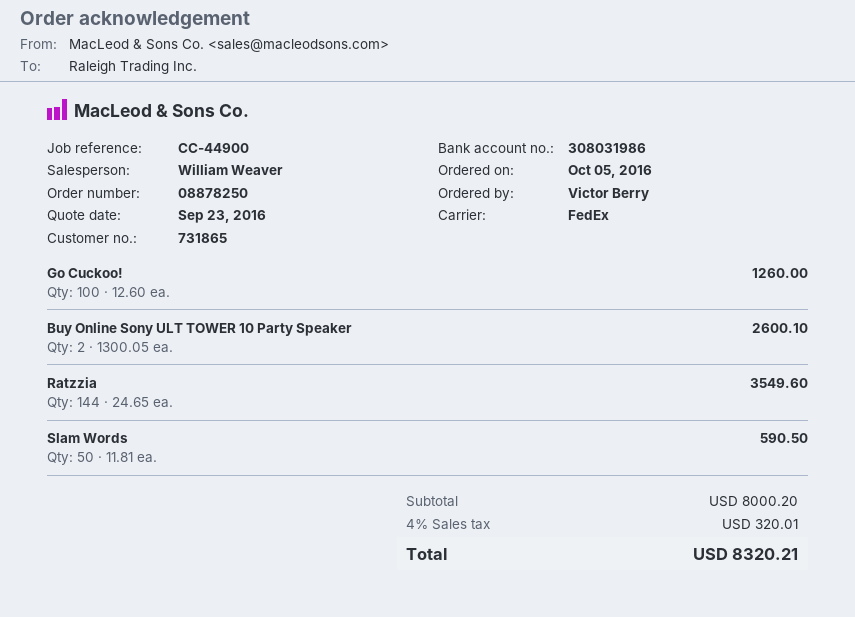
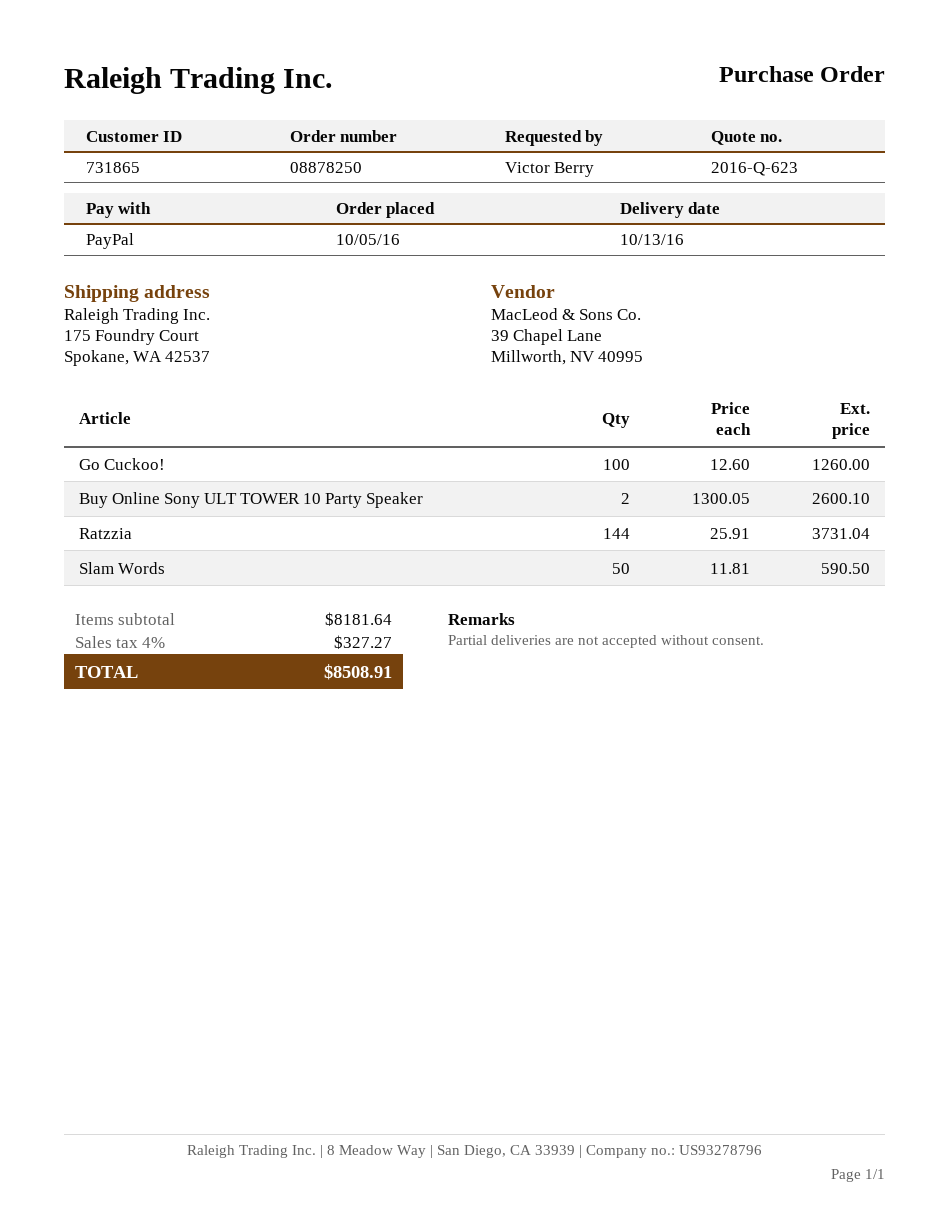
Ratzzia: 144 x 24.65 = 3549.60 -> 144 x 25.91 = 3731.04
subtotal: 8000.20 -> 8181.64
tax: 4% = 320.01 -> 4% = 327.27
total: 8320.21 -> 8508.91

